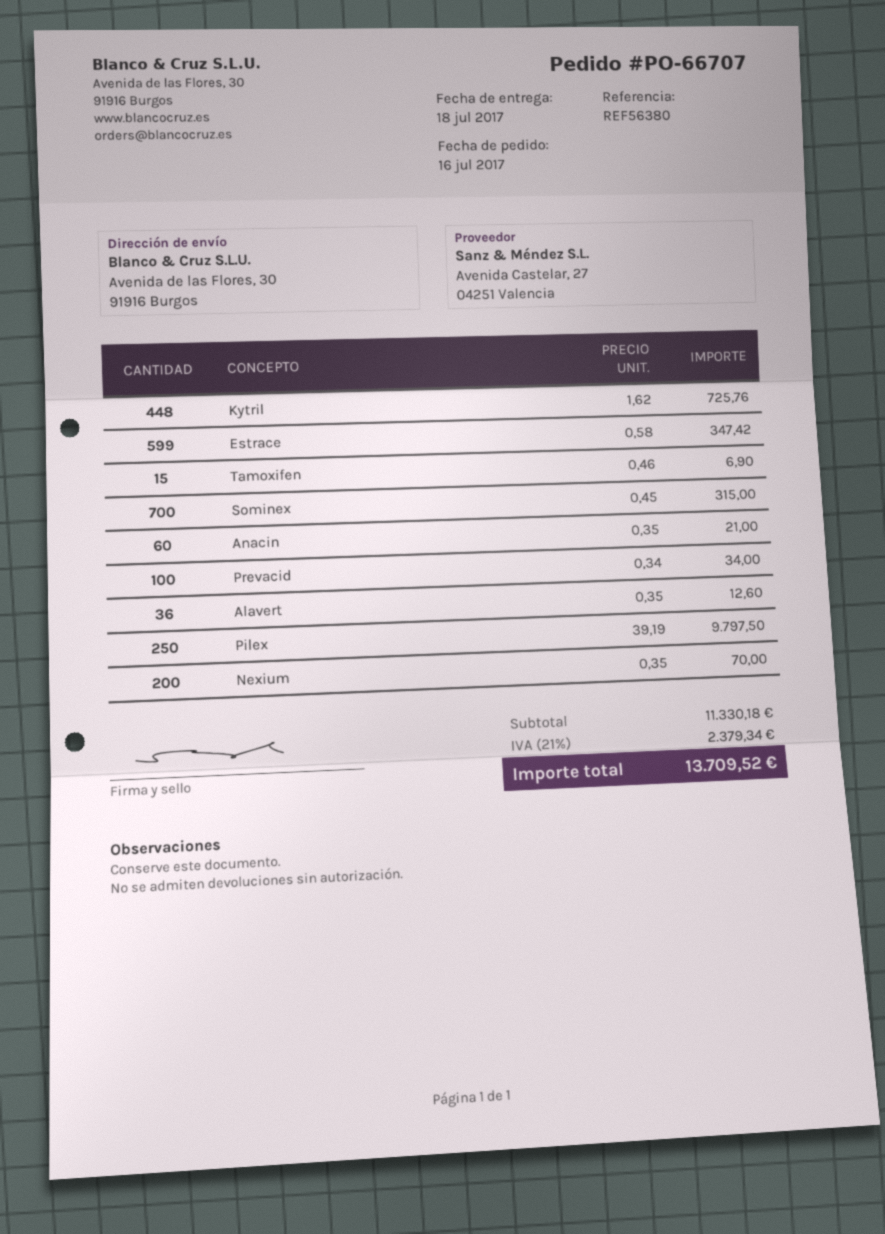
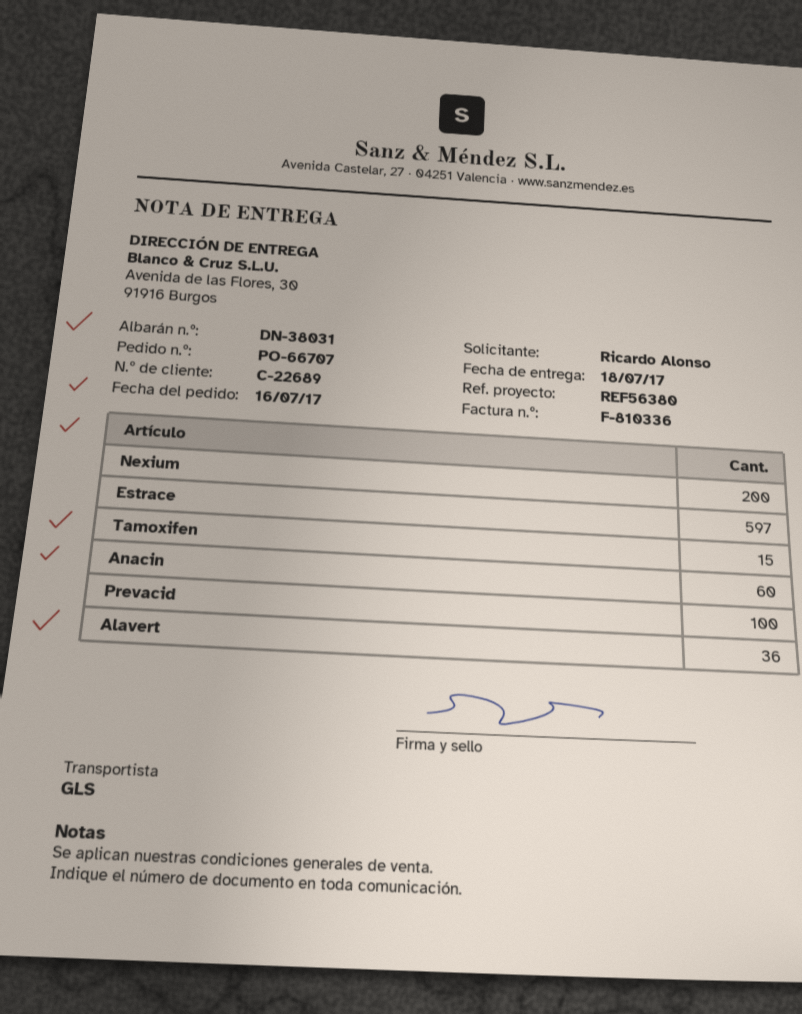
Kytril: 448 -> none
Estrace: 599 -> 597
Sominex: 700 -> none
Pilex: 250 -> none

